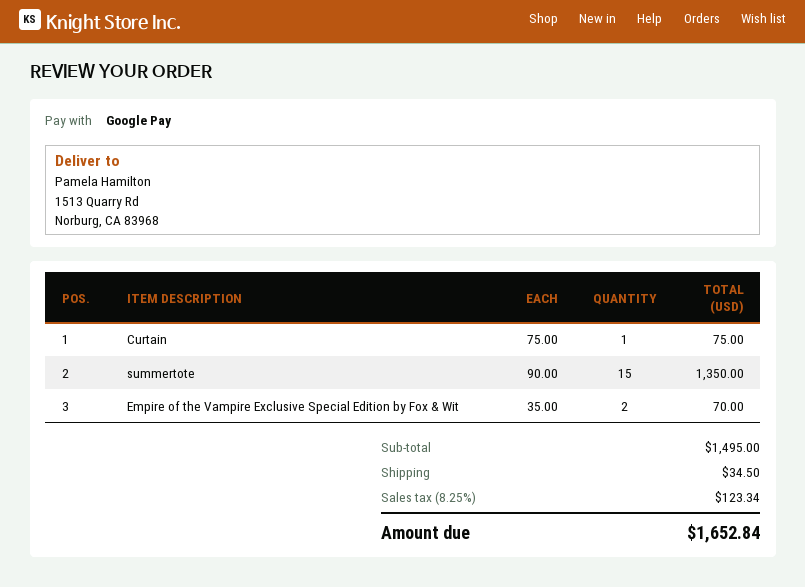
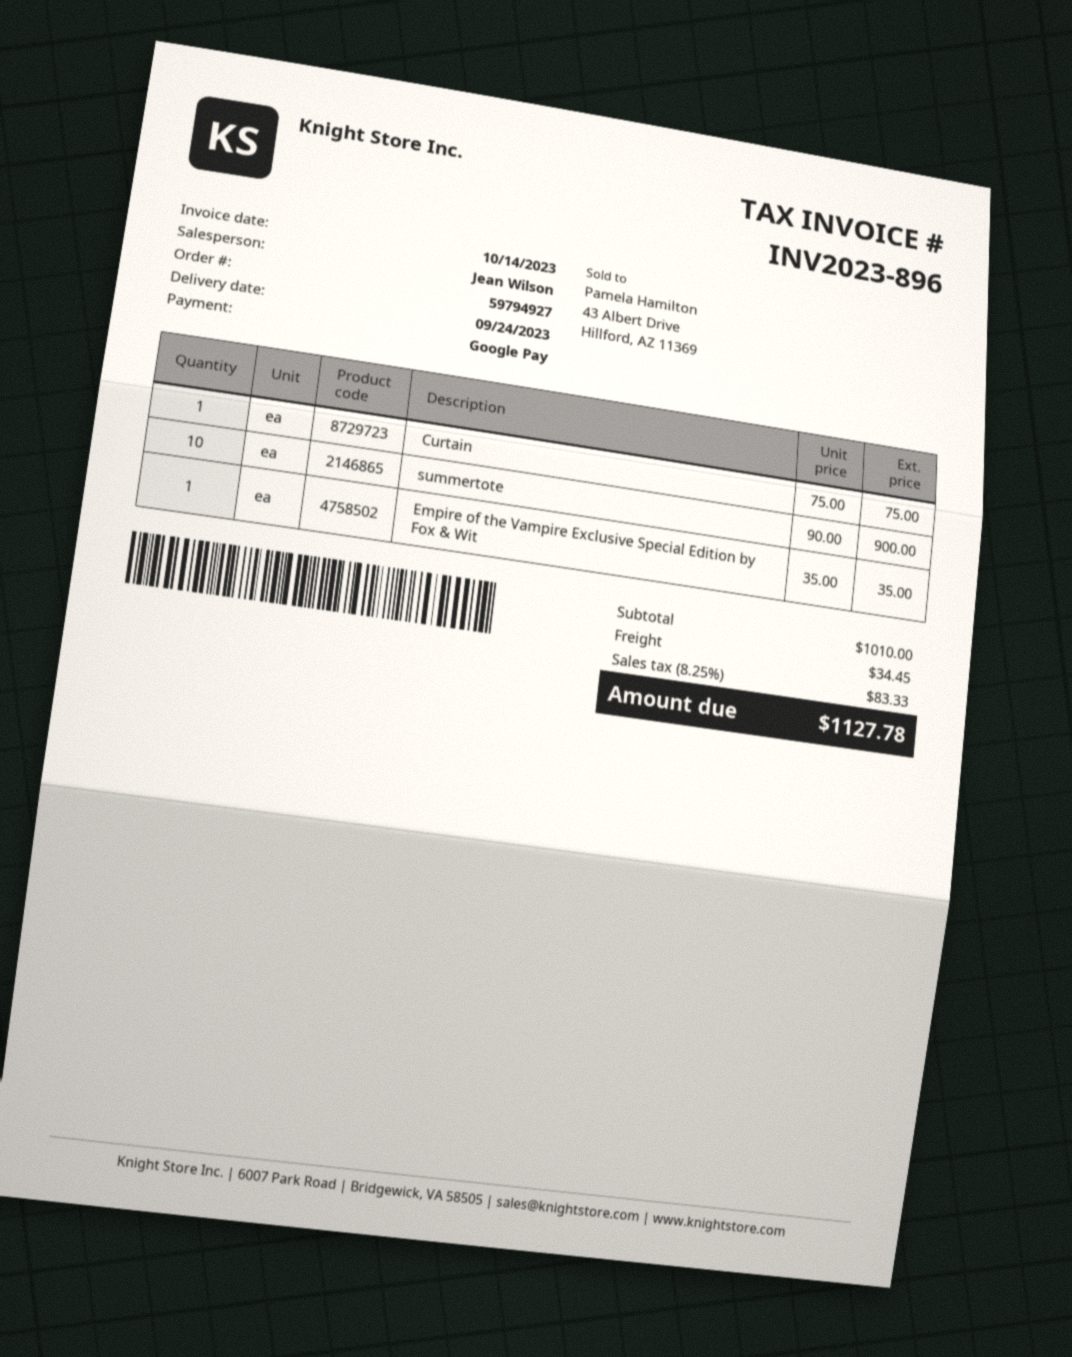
summertote: 15 x 90.00 = 1350.00 -> 10 x 90.00 = 900.00
Empire of the Vampire Exclusive Special Edition by Fox & Wit: 2 x 35.00 = 70.00 -> 1 x 35.00 = 35.00
subtotal: 1495.00 -> 1010.00
shipping: 34.50 -> 34.45
tax: 8.25% = 123.34 -> 8.25% = 83.33
total: 1652.84 -> 1127.78

